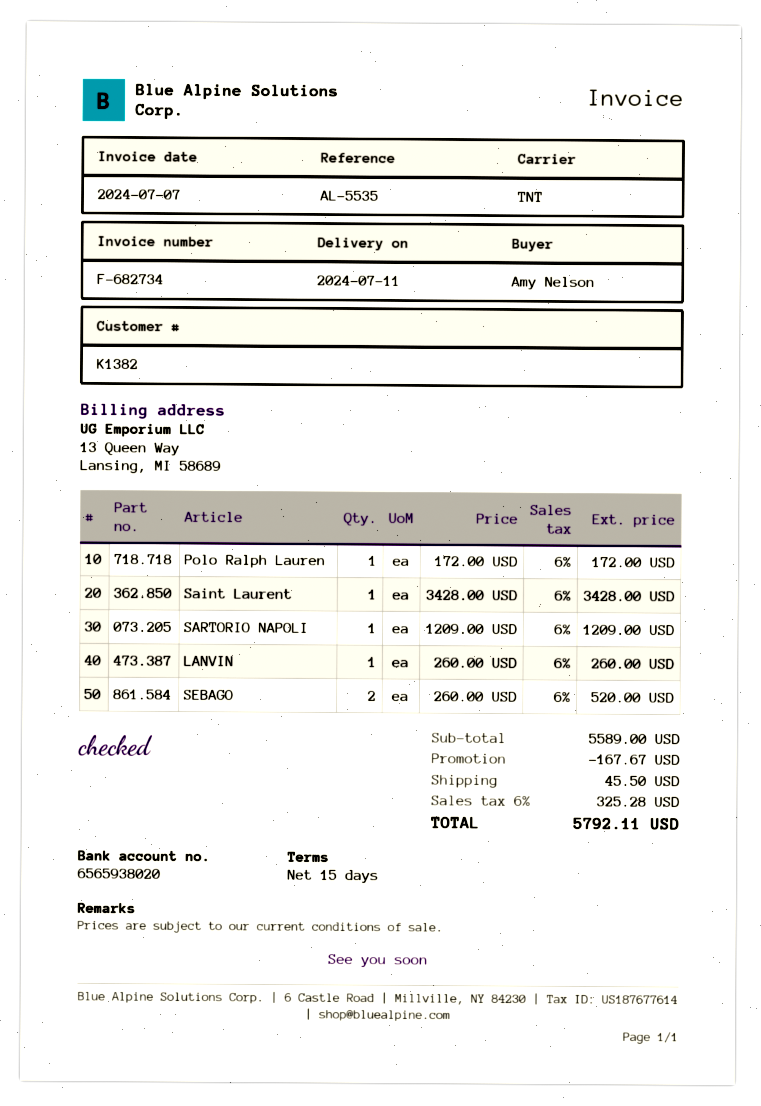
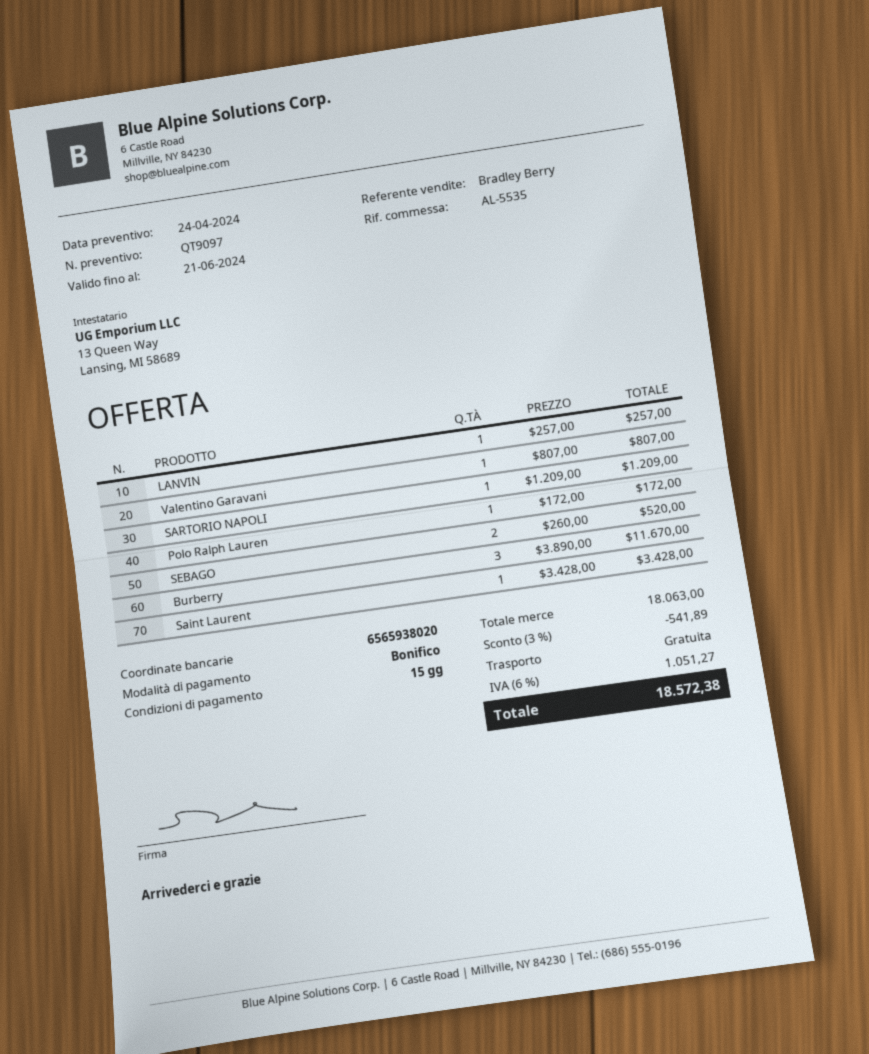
LANVIN: 1 x 260.00 = 260.00 -> 1 x 257.00 = 257.00
Valentino Garavani: none -> 1 x 807.00 = 807.00
Burberry: none -> 3 x 3890.00 = 11670.00
subtotal: 5589.00 -> 18063.00
discount: 167.67 -> 541.89
shipping: 45.50 -> 0.00
tax: 6% = 325.28 -> 6% = 1051.27
total: 5792.11 -> 18572.38

